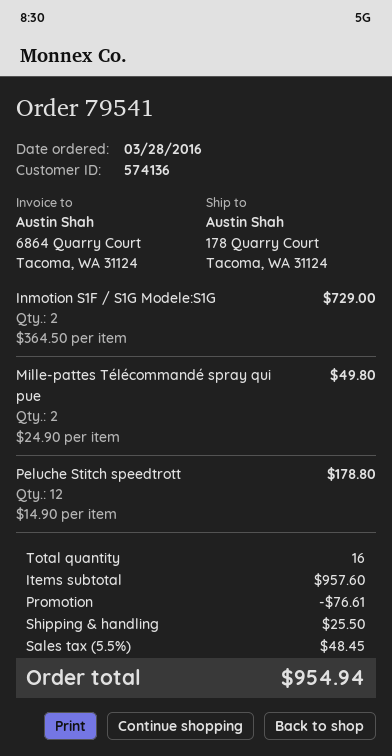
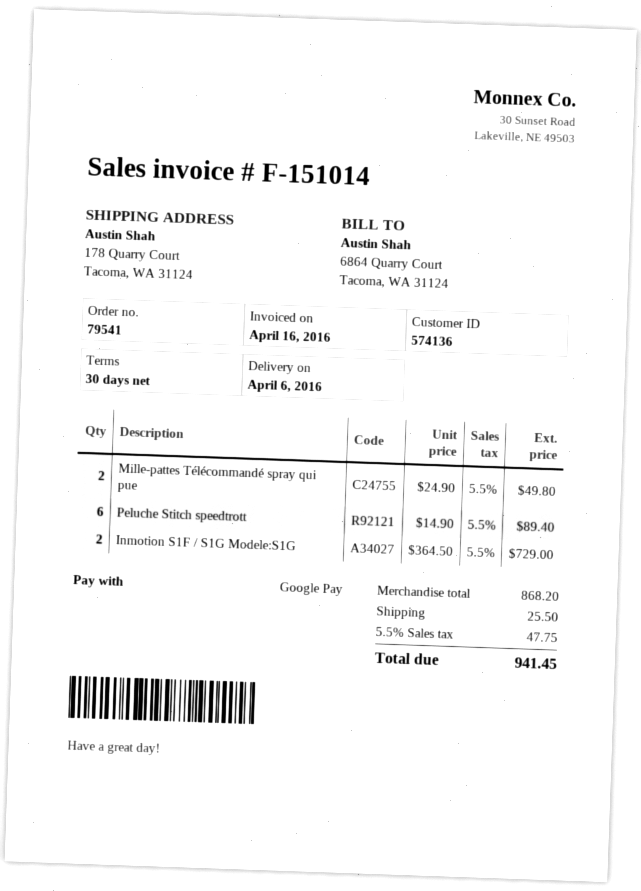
Peluche Stitch speedtrott: 12 x 14.90 = 178.80 -> 6 x 14.90 = 89.40
subtotal: 957.60 -> 868.20
discount: 76.61 -> none
tax: 5.5% = 48.45 -> 5.5% = 47.75
total: 954.94 -> 941.45

